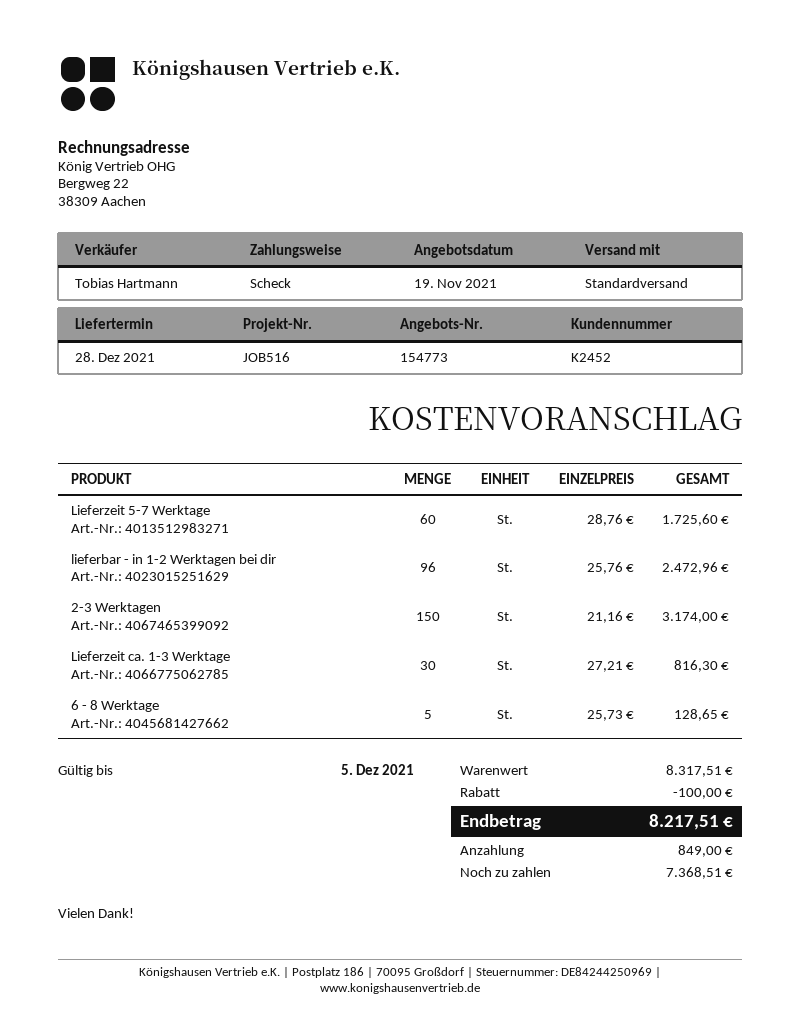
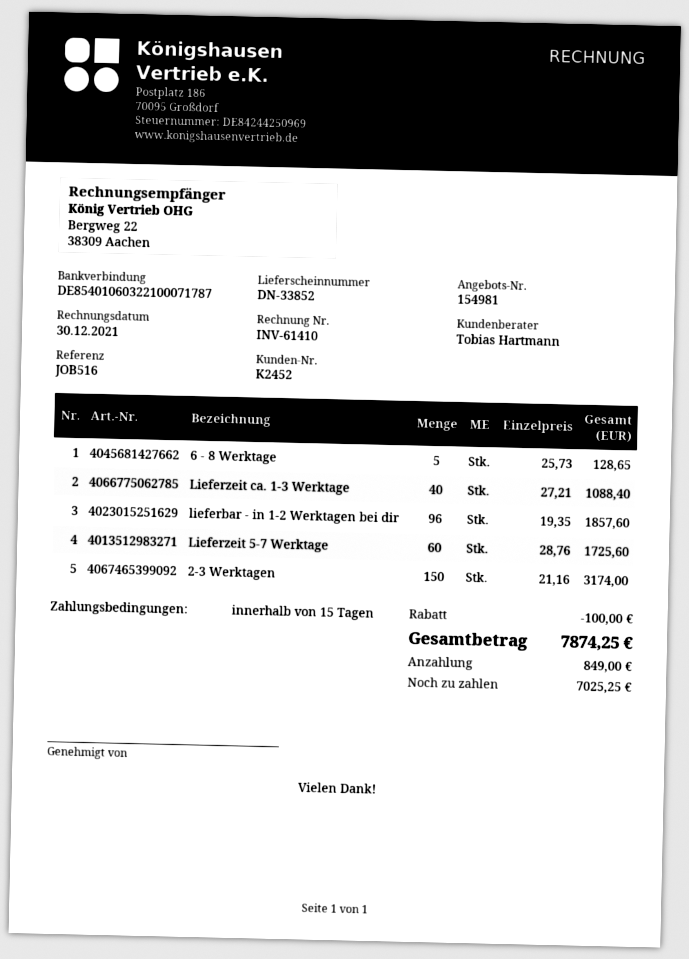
quote number: 154773 -> 154981
lieferbar - in 1-2 Werktagen bei dir: 96 x 25.76 = 2472.96 -> 96 x 19.35 = 1857.60
Lieferzeit ca. 1-3 Werktage: 30 x 27.21 = 816.30 -> 40 x 27.21 = 1088.40
total: 8217.51 -> 7874.25
balance: 7368.51 -> 7025.25

